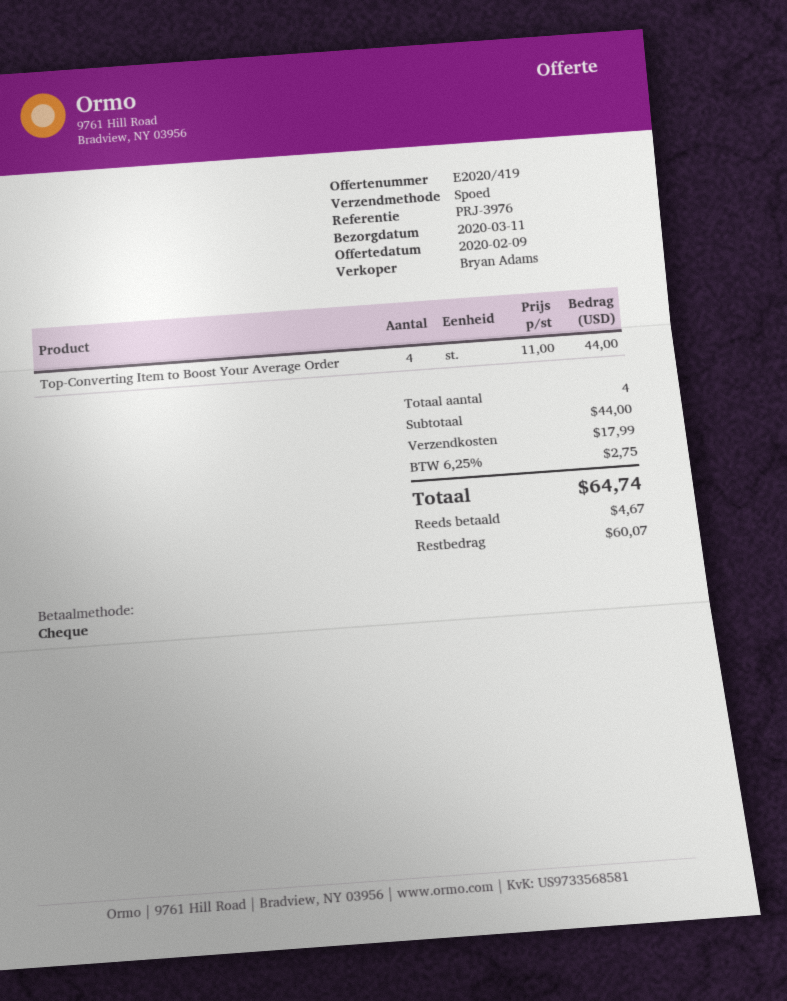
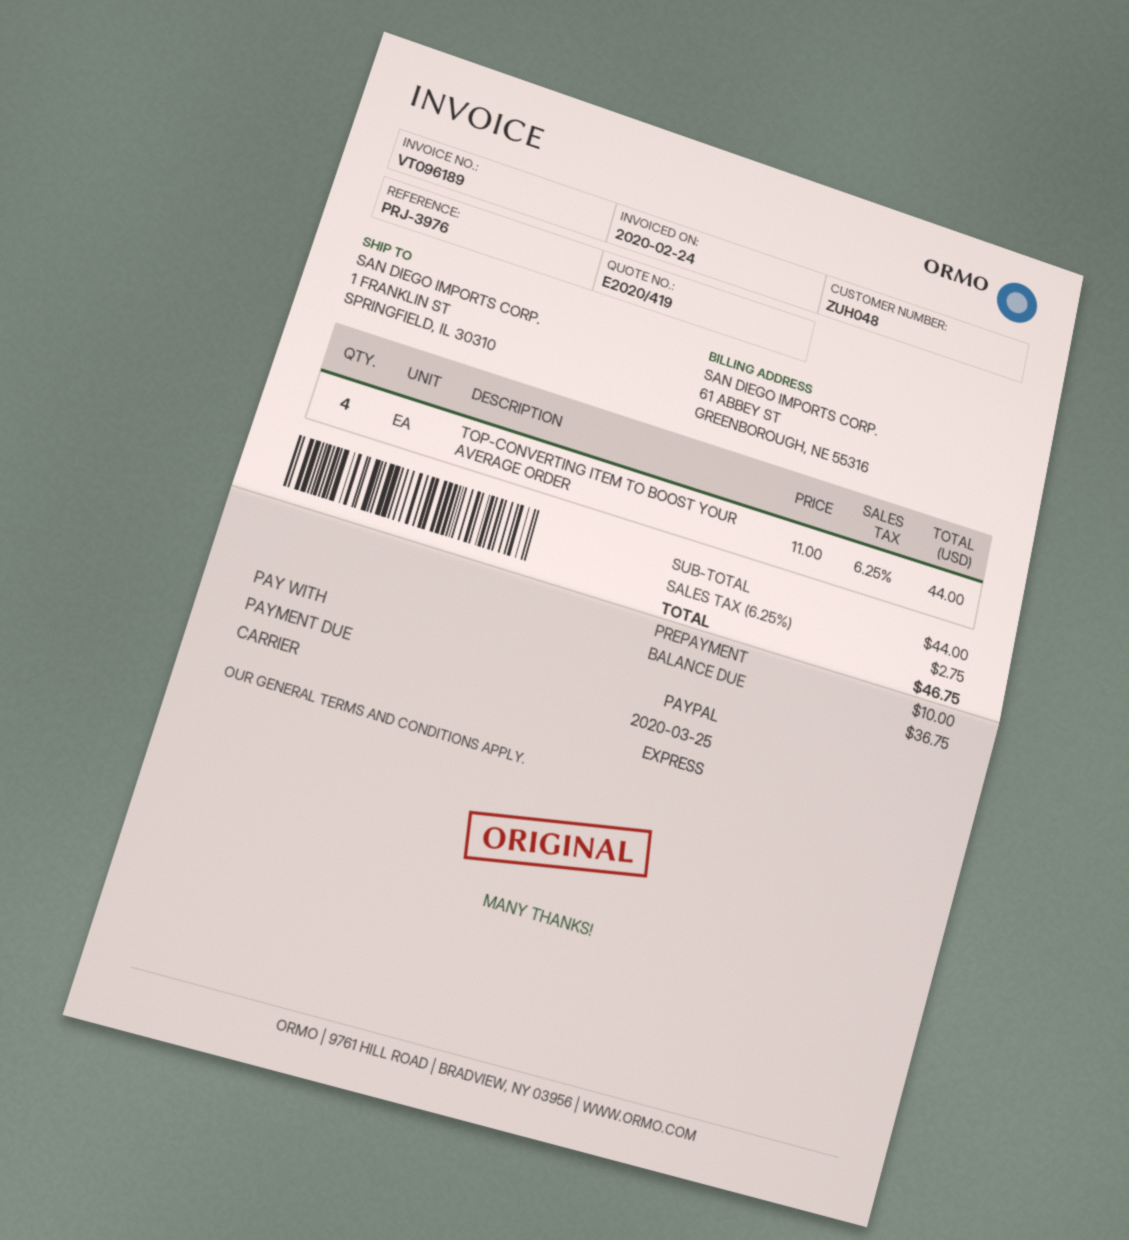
payment method: cheque -> PayPal
shipping: 17.99 -> none
total: 64.74 -> 46.75
deposit: 4.67 -> 10.00
balance: 60.07 -> 36.75

